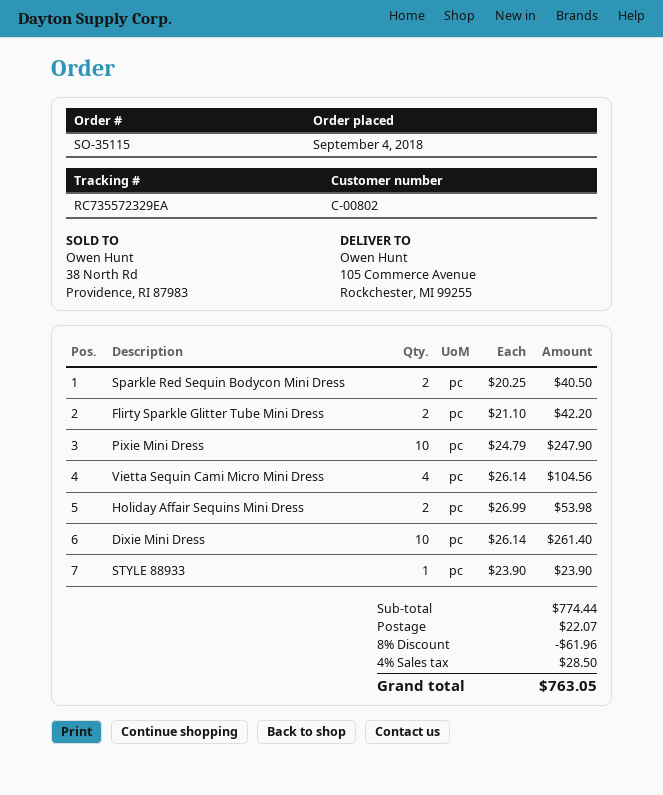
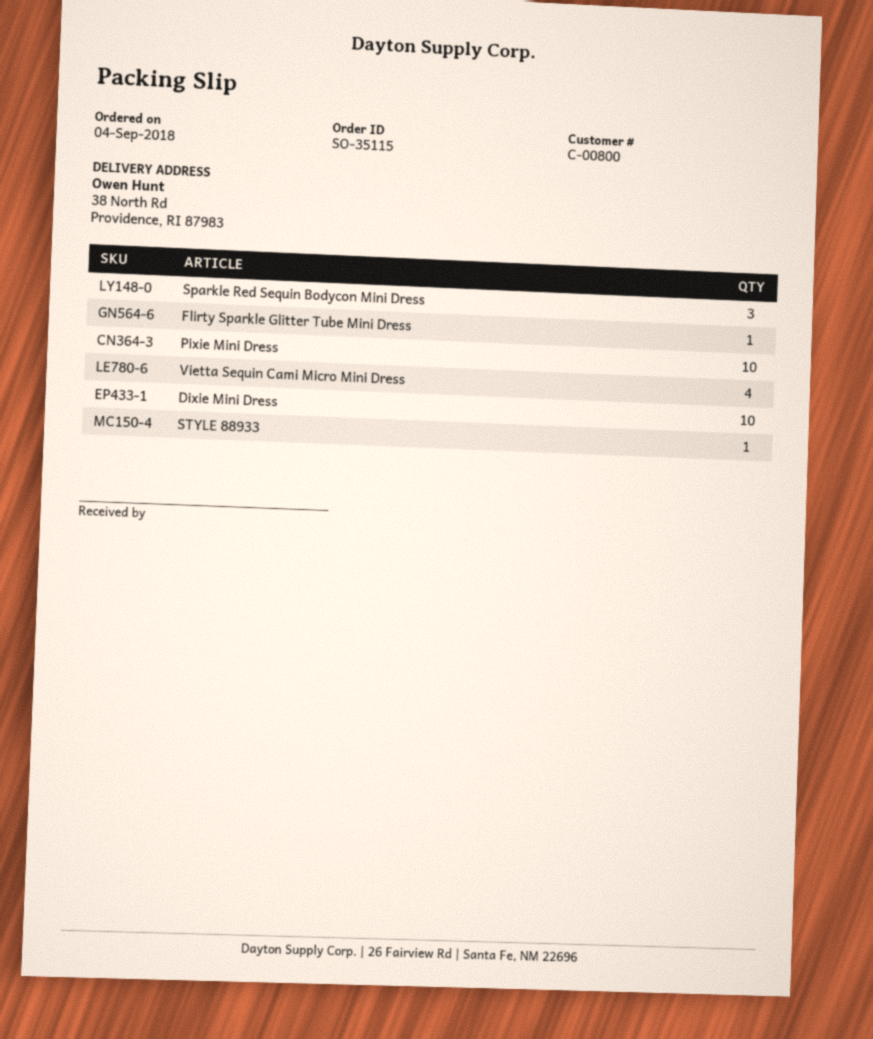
customer number: C-00802 -> C-00800
ship to: 105 Commerce Avenue, Rockchester, MI 99255 -> 38 North Rd, Providence, RI 87983
Sparkle Red Sequin Bodycon Mini Dress: 2 -> 3
Flirty Sparkle Glitter Tube Mini Dress: 2 -> 1
Holiday Affair Sequins Mini Dress: 2 -> none

